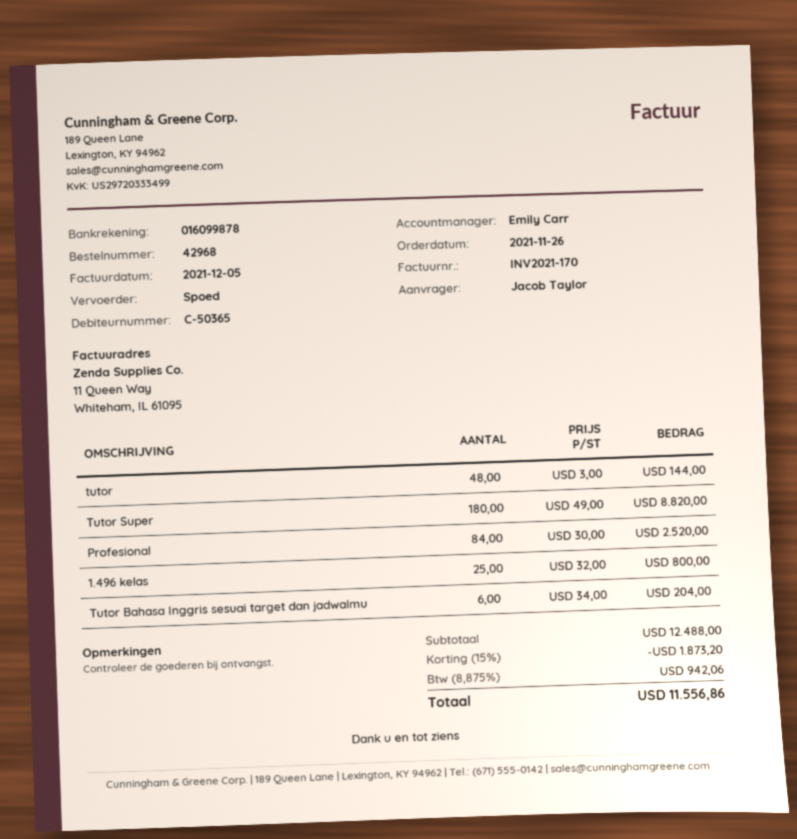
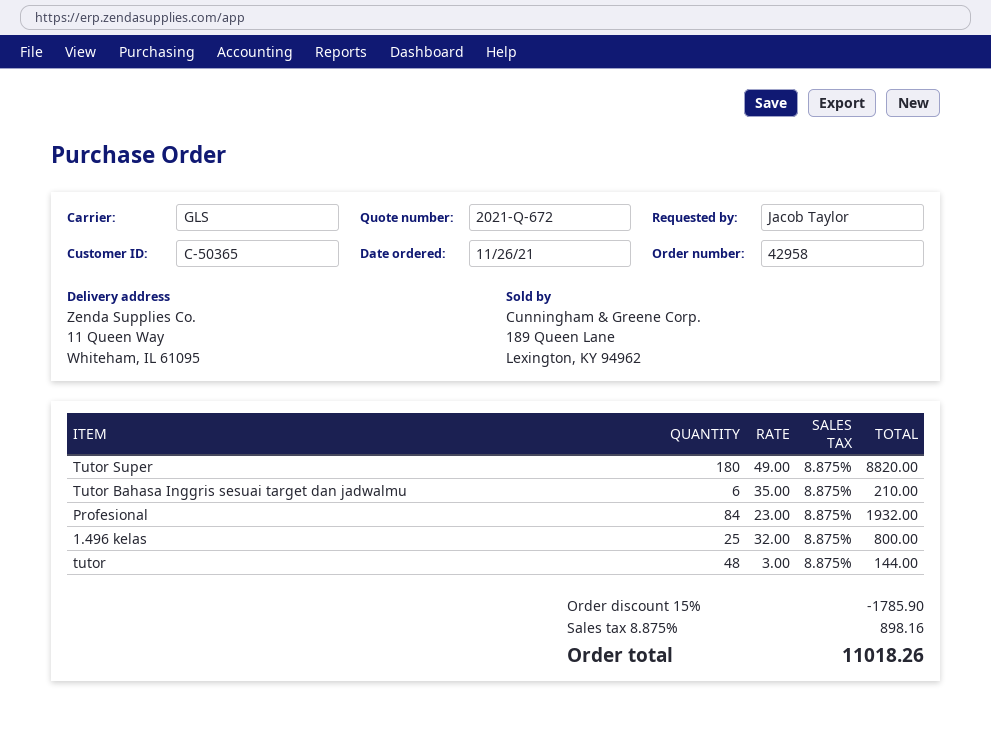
order number: 42968 -> 42958
shipping method: express -> GLS
Profesional: 84 x 30.00 = 2520.00 -> 84 x 23.00 = 1932.00
Tutor Bahasa Inggris sesuai target dan jadwalmu: 6 x 34.00 = 204.00 -> 6 x 35.00 = 210.00
discount: 15% = 1873.20 -> 15% = 1785.90
tax: 8.875% = 942.06 -> 8.875% = 898.16
total: 11556.86 -> 11018.26

